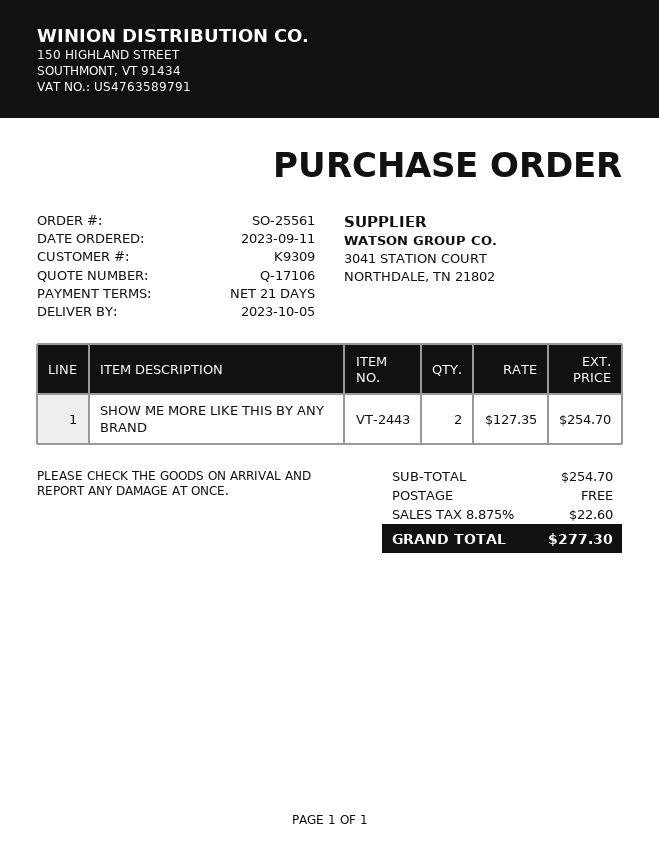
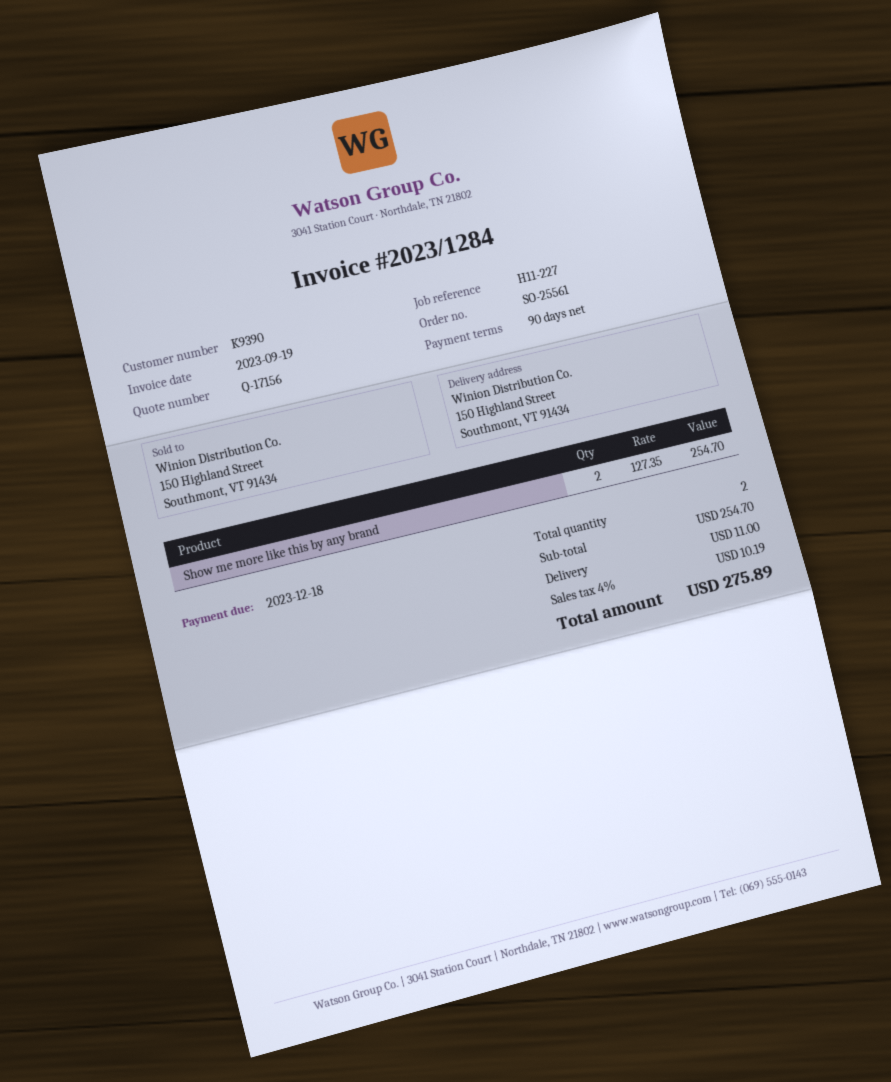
quote number: Q-17106 -> Q-17156
payment terms: 21 days -> 90 days
customer number: K9309 -> K9390
shipping: 0.00 -> 11.00
tax: 8.875% = 22.60 -> 4% = 10.19
total: 277.30 -> 275.89

